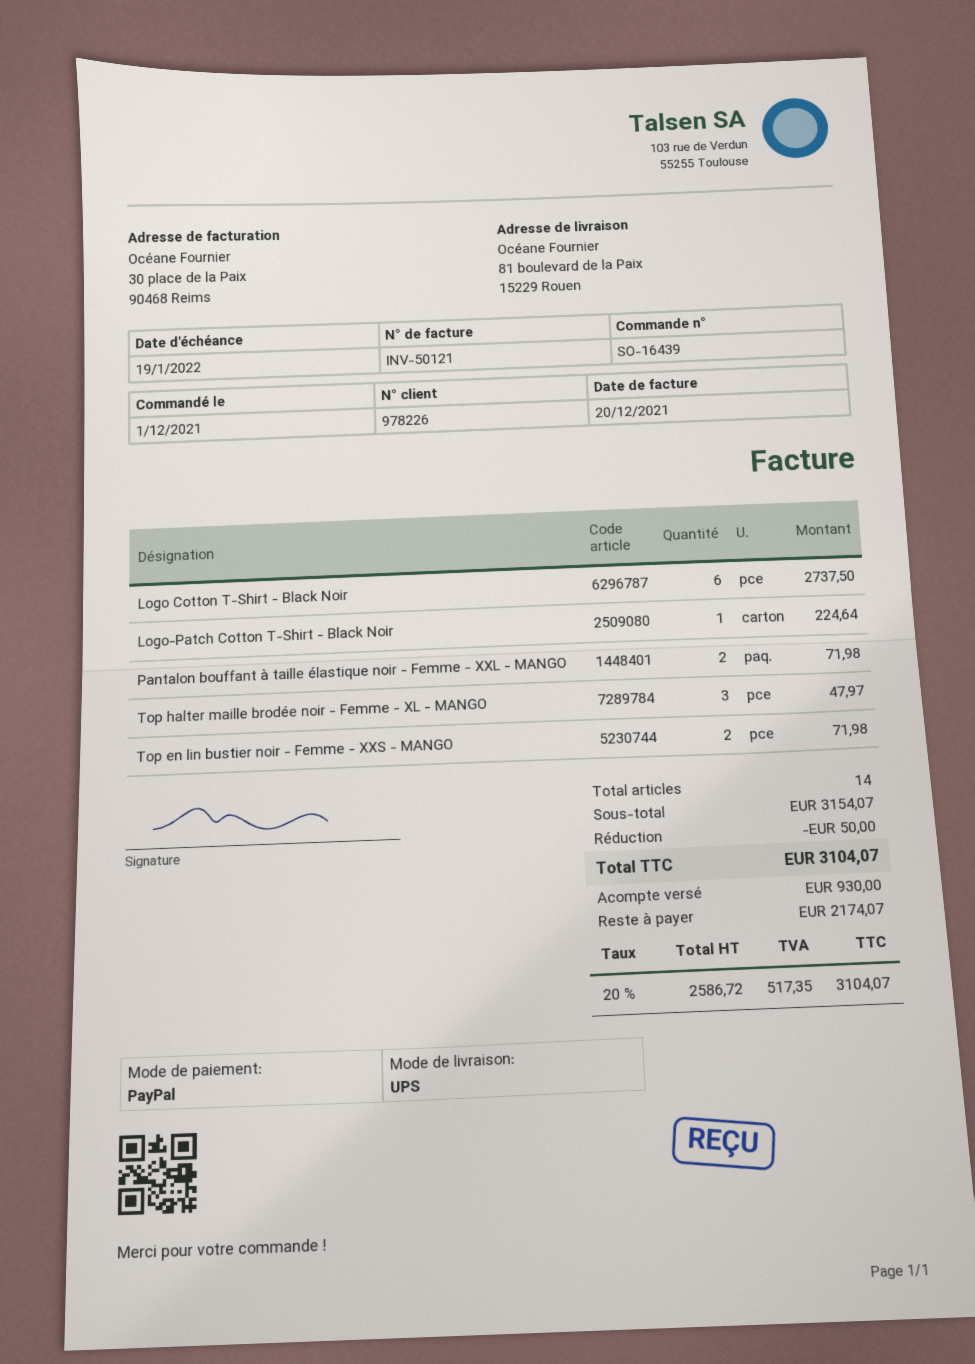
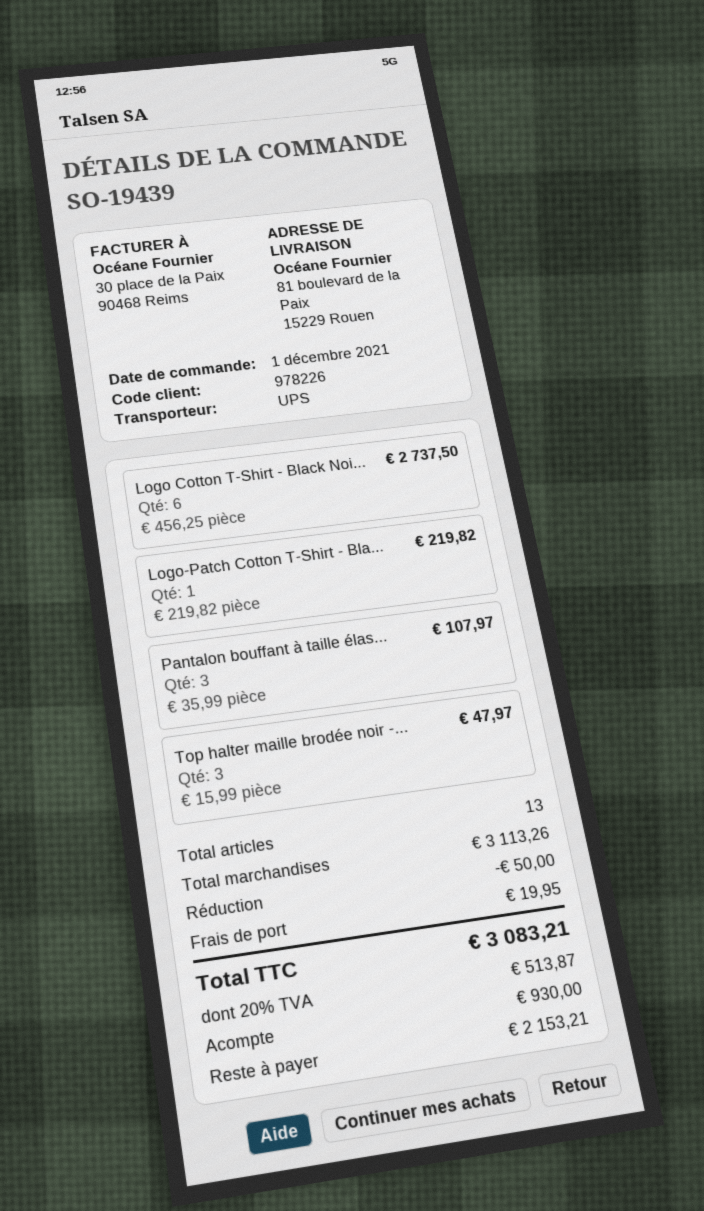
order number: SO-16439 -> SO-19439
Logo-Patch Cotton T-Shirt - Black Noir: 1 for 224.64 -> 1 for 219.82
Pantalon bouffant à taille élastique noir - Femme - XXL - MANGO: 2 for 71.98 -> 3 for 107.97
Top en lin bustier noir - Femme - XXS - MANGO: 2 for 71.98 -> none
total quantity: 14 -> 13
subtotal: 3154.07 -> 3113.26
shipping: none -> 19.95
tax: 20% = 517.35 -> 20% = 513.87
total: 3104.07 -> 3083.21
balance: 2174.07 -> 2153.21

